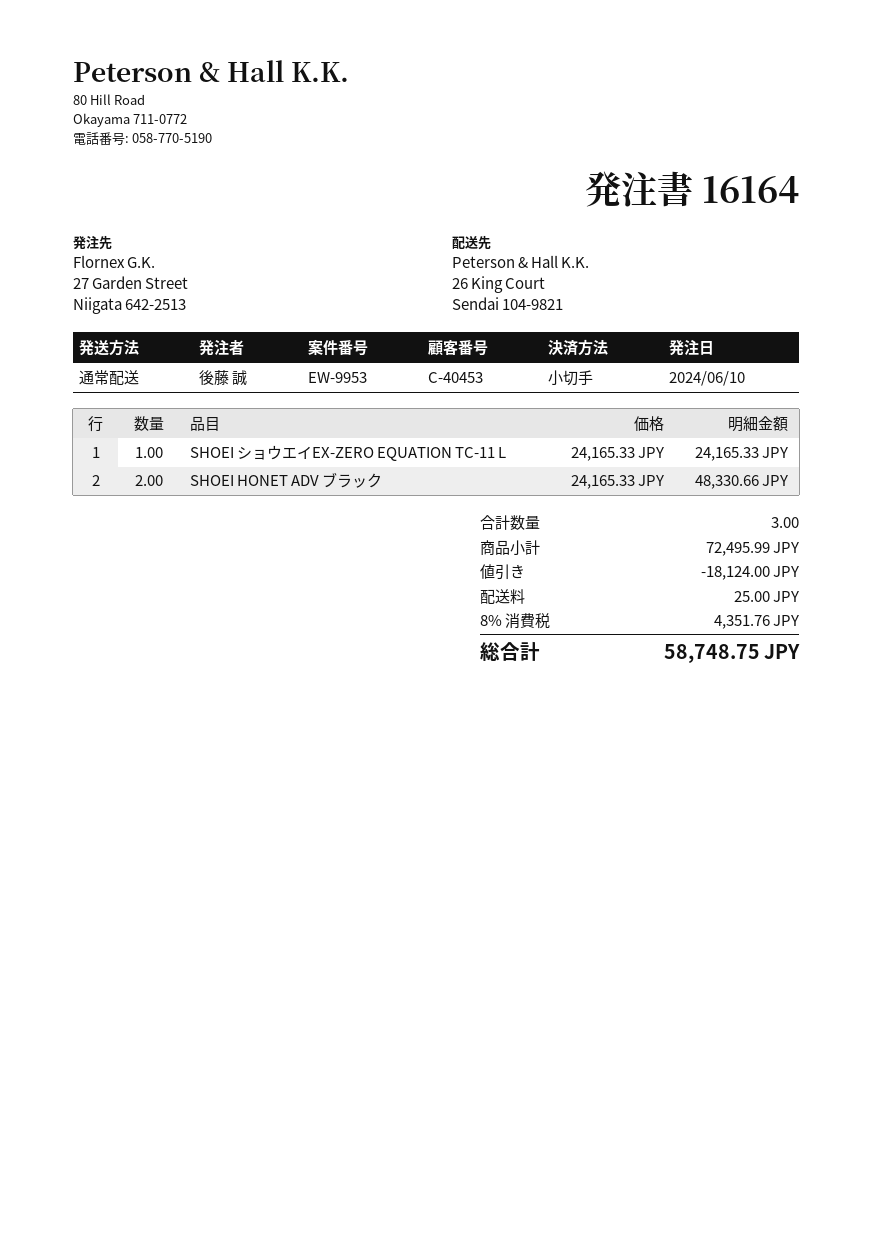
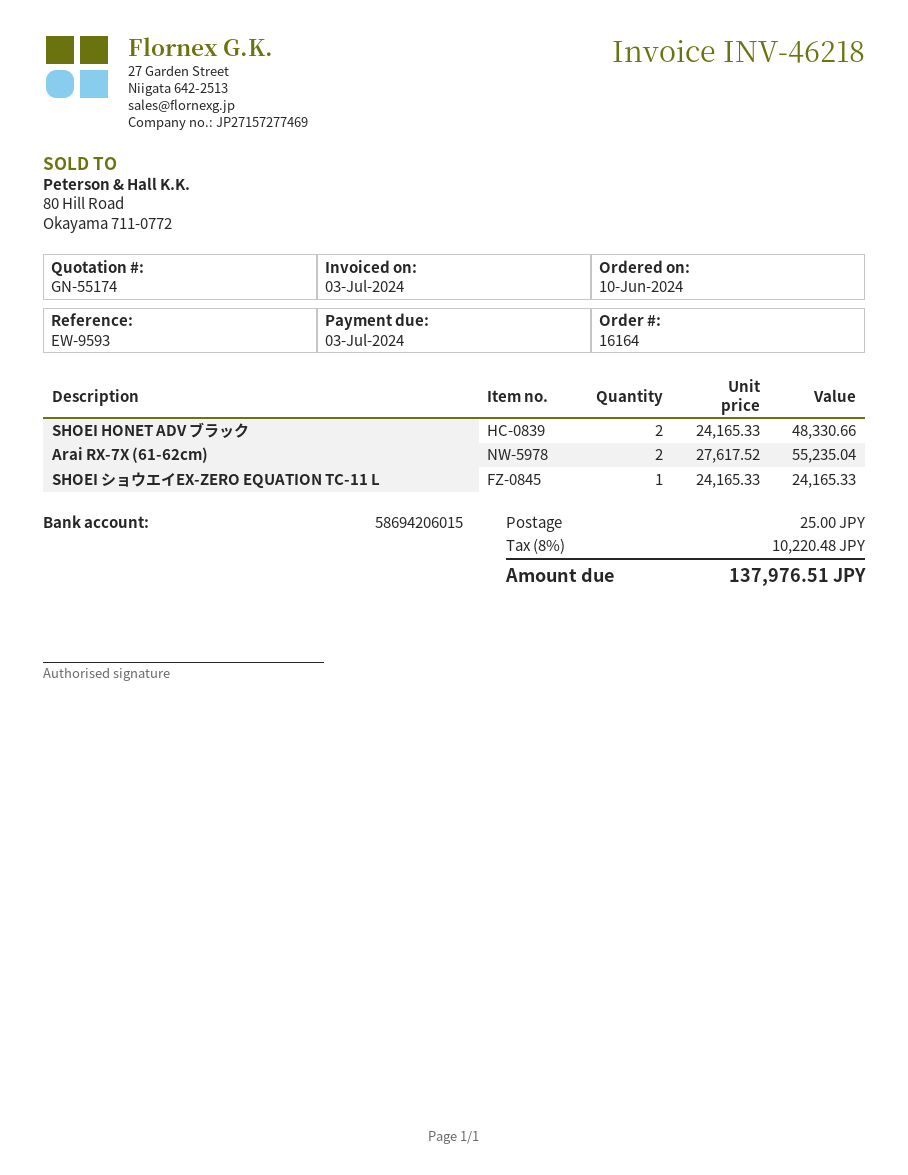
reference: EW-9953 -> EW-9593
Arai RX-7X (61-62cm): none -> 2 x 27617.52 = 55235.04
discount: 18124.00 -> none
tax: 8% = 4351.76 -> 8% = 10220.48
total: 58748.75 -> 137976.51

